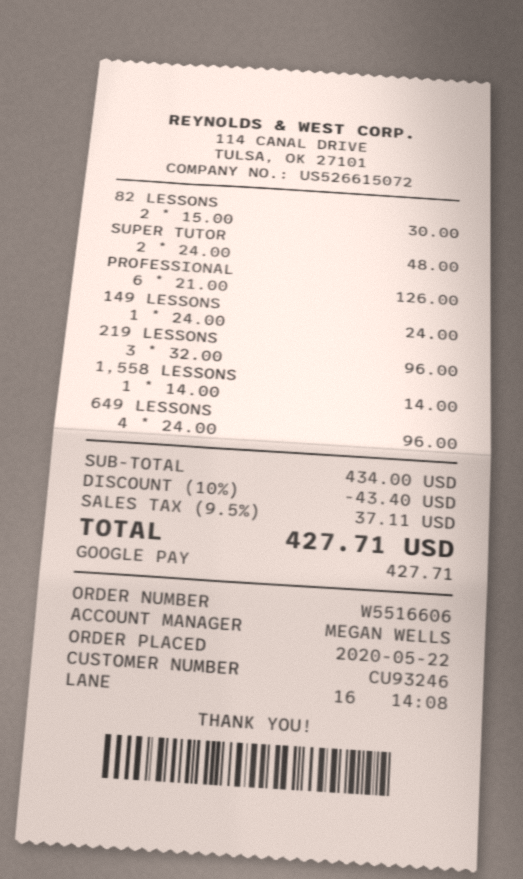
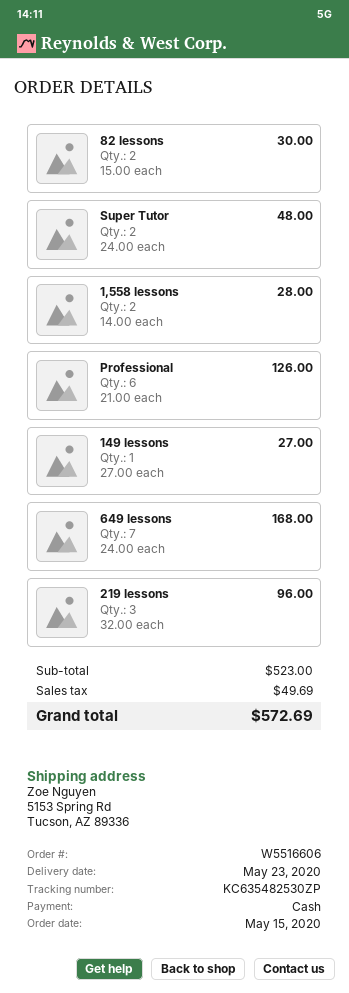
order date: 2020-05-22 -> 2020-05-15
payment method: Google Pay -> cash
149 LESSONS: 1 x 24.00 = 24.00 -> 1 x 27.00 = 27.00
1,558 LESSONS: 1 x 14.00 = 14.00 -> 2 x 14.00 = 28.00
649 LESSONS: 4 x 24.00 = 96.00 -> 7 x 24.00 = 168.00
subtotal: 434.00 -> 523.00
discount: 10% = 43.40 -> none
tax: 37.11 -> 49.69
total: 427.71 -> 572.69

